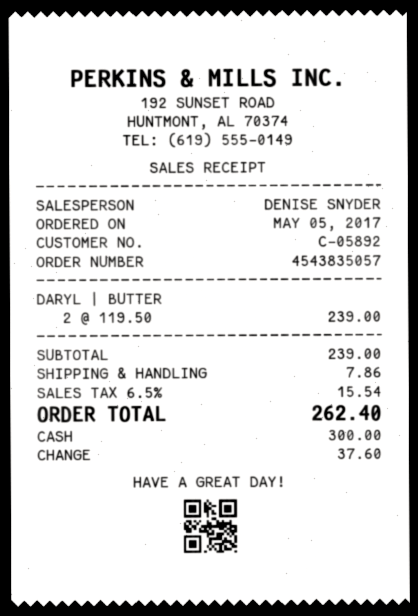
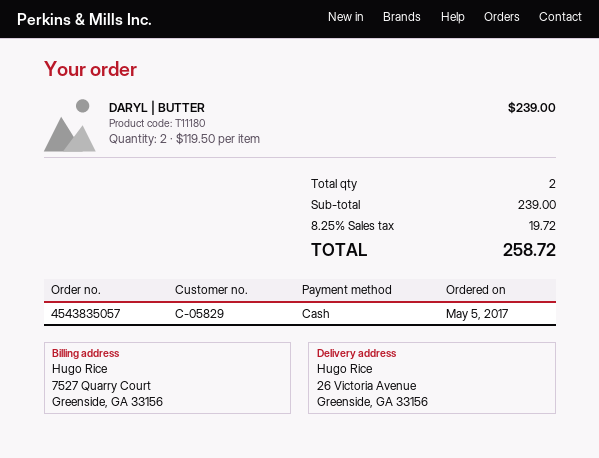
customer number: C-05892 -> C-05829
shipping: 7.86 -> none
tax: 6.5% = 15.54 -> 8.25% = 19.72
total: 262.40 -> 258.72

